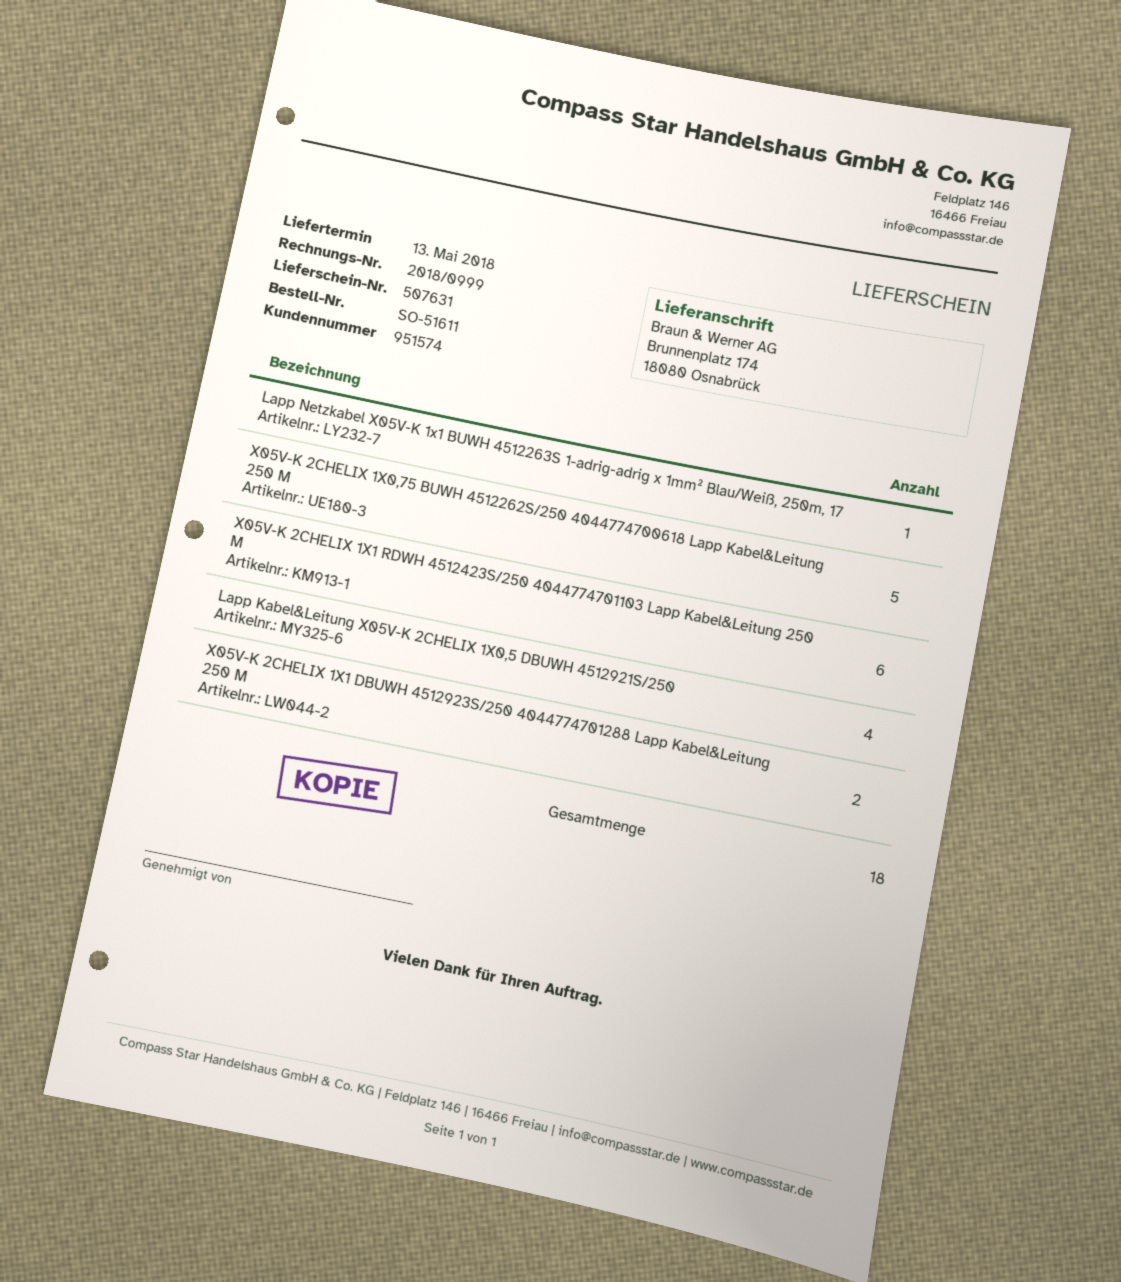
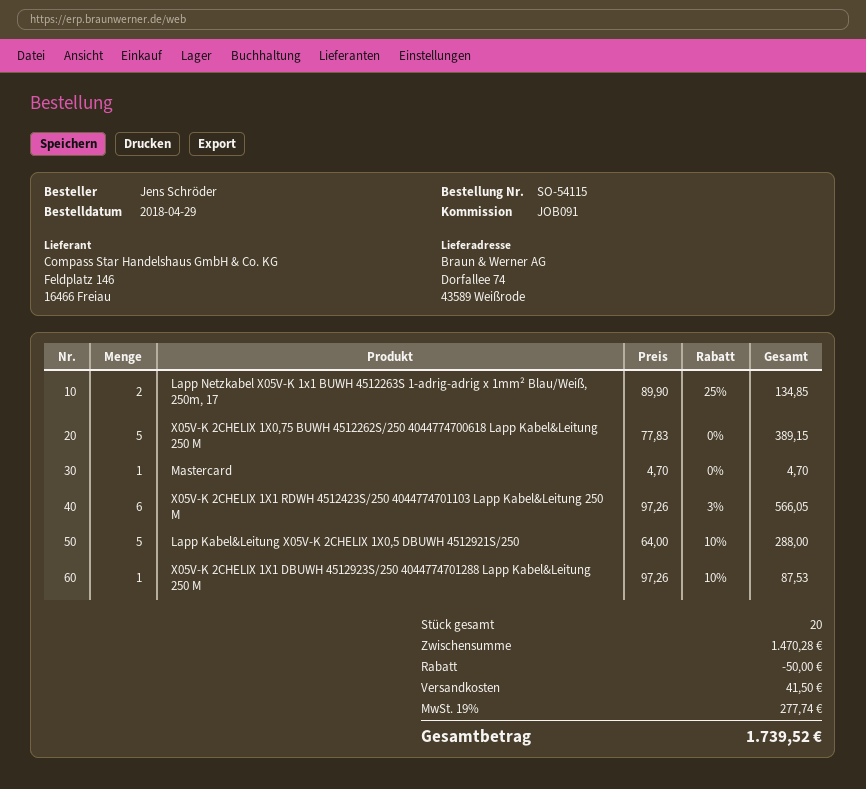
order number: SO-51611 -> SO-54115
ship to: Brunnenplatz 174, 18080 Osnabrück -> Dorfallee 74, 43589 Weißrode
Lapp Netzkabel X05V-K 1x1 BUWH 4512263S 1-adrig-adrig x 1mm² Blau/Weiß, 250m, 17: 1 -> 2
Lapp Kabel&Leitung X05V-K 2CHELIX 1X0,5 DBUWH 4512921S/250: 4 -> 5
X05V-K 2CHELIX 1X1 DBUWH 4512923S/250 4044774701288 Lapp Kabel&Leitung 250 M: 2 -> 1
Mastercard: none -> 1
total quantity: 18 -> 20

